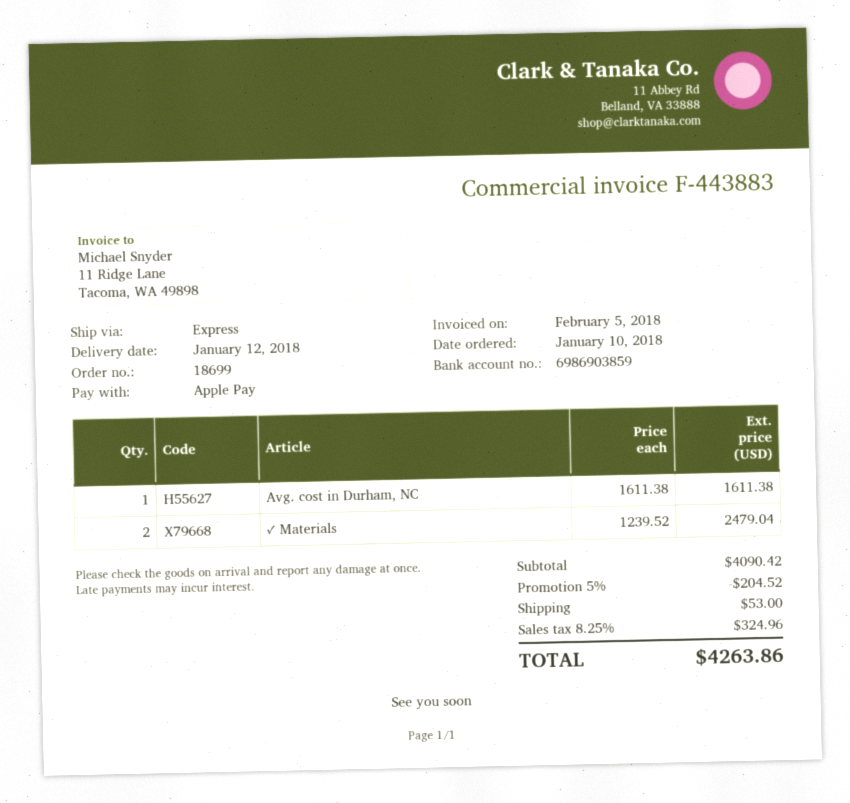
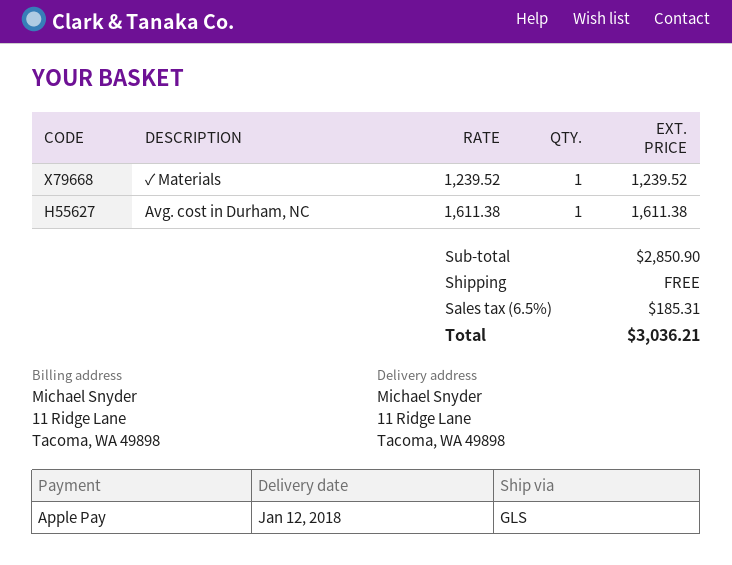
shipping method: express -> GLS
✓ Materials: 2 x 1239.52 = 2479.04 -> 1 x 1239.52 = 1239.52
subtotal: 4090.42 -> 2850.90
discount: 5% = 204.52 -> none
shipping: 53.00 -> 0.00
tax: 8.25% = 324.96 -> 6.5% = 185.31
total: 4263.86 -> 3036.21

